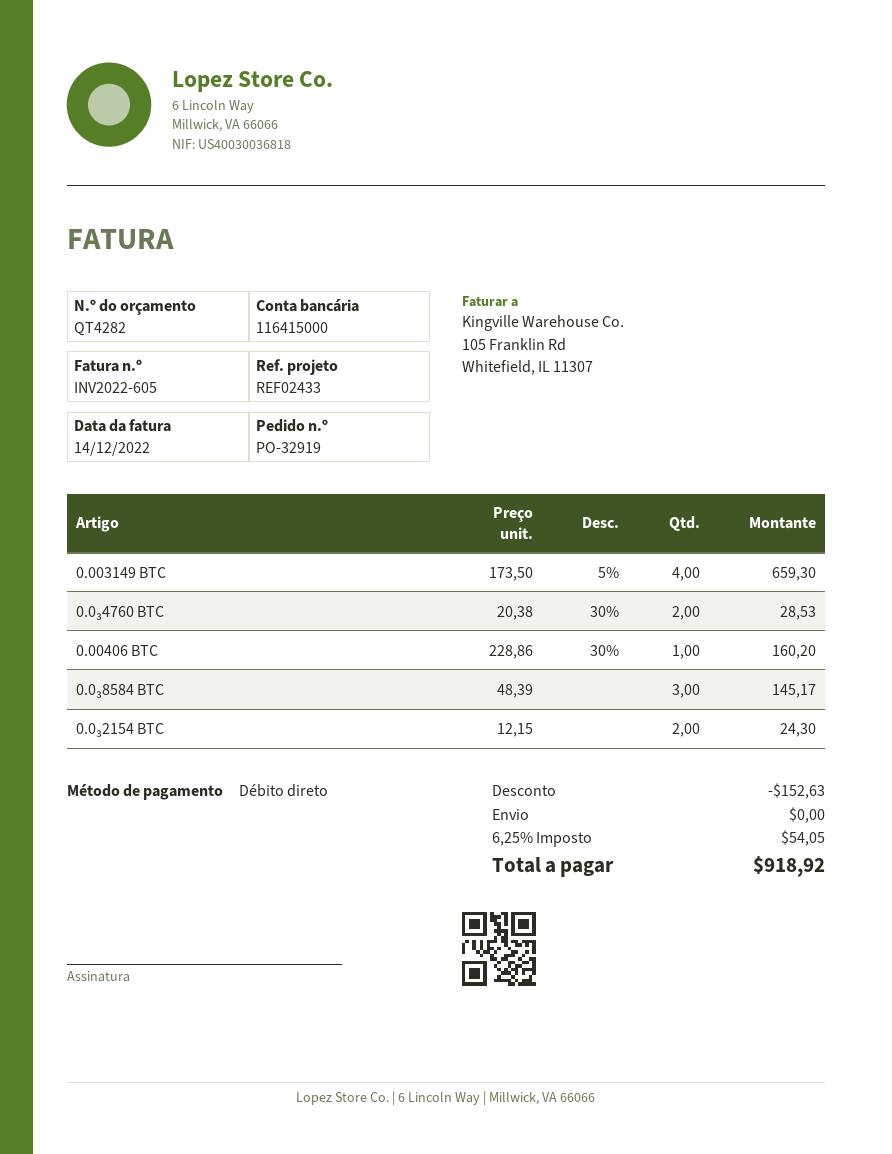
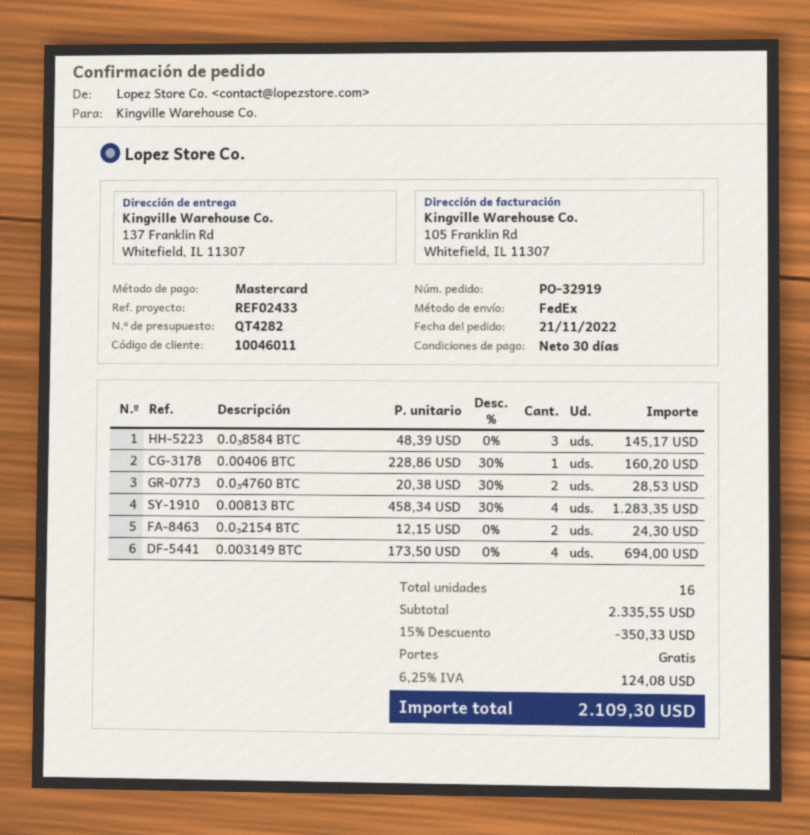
payment method: direct debit -> Mastercard
0.003149 BTC: 4 x 173.50 - 5% = 659.30 -> 4 x 173.50 = 694.00
0.00813 BTC: none -> 4 x 458.34 - 30% = 1283.35
discount: 152.63 -> 350.33
tax: 6.25% = 54.05 -> 6.25% = 124.08
total: 918.92 -> 2109.30

